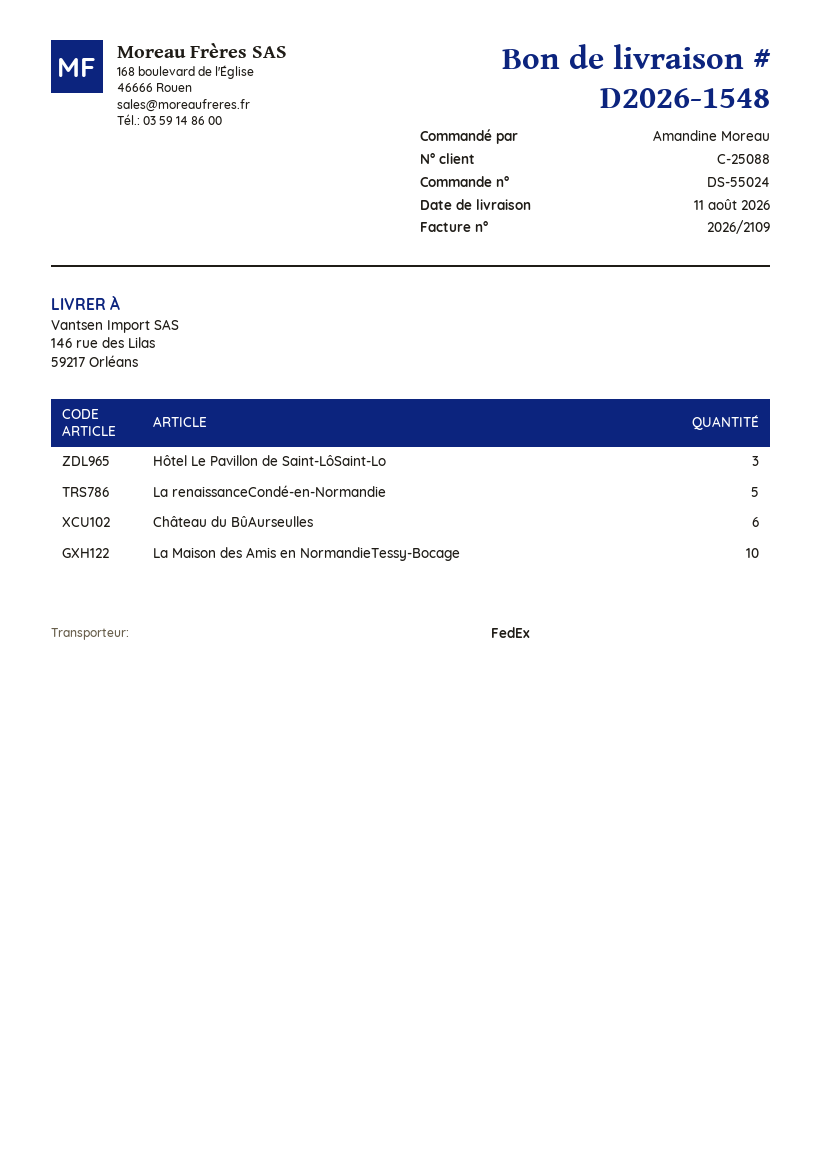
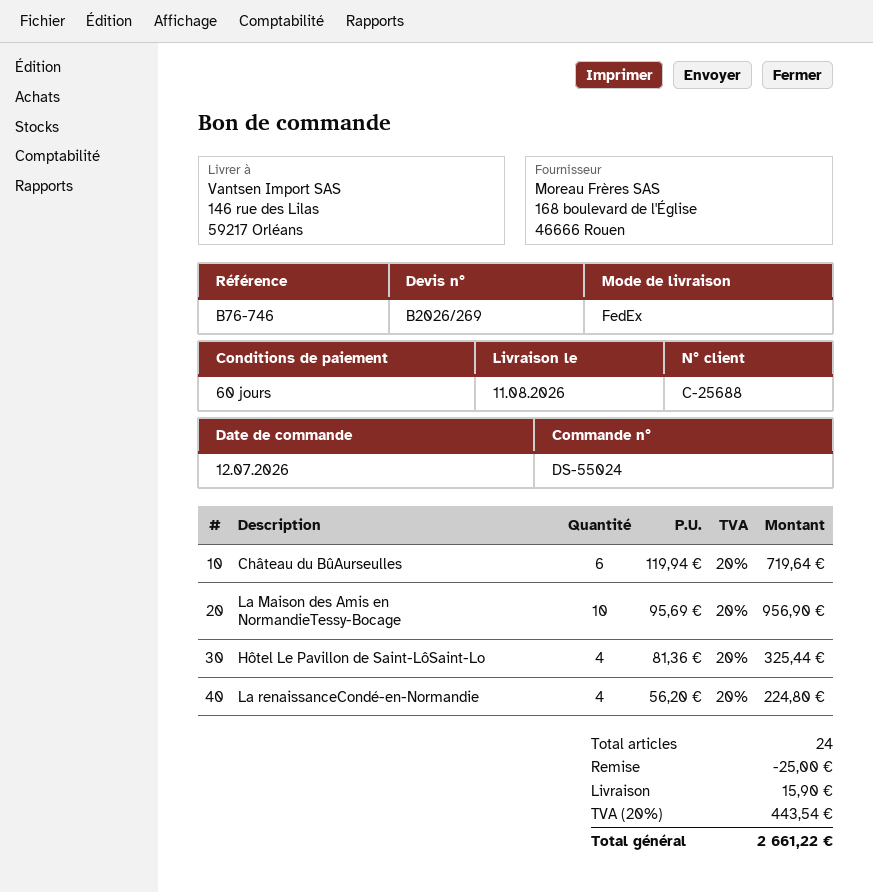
customer number: C-25088 -> C-25688
Hôtel Le Pavillon de Saint-LôSaint-Lo: 3 -> 4
La renaissanceCondé-en-Normandie: 5 -> 4

